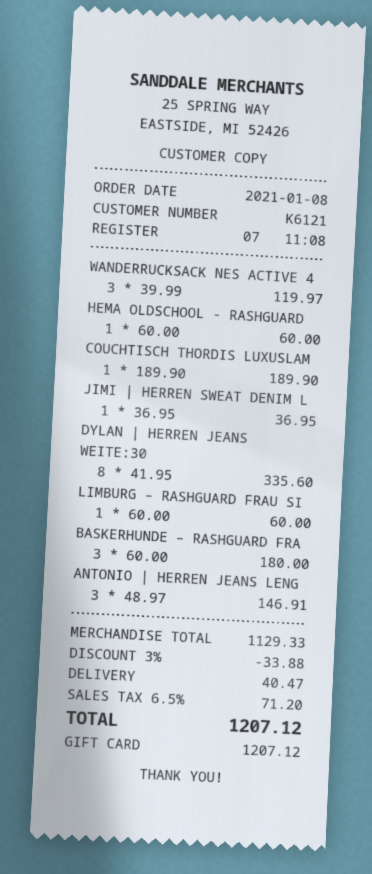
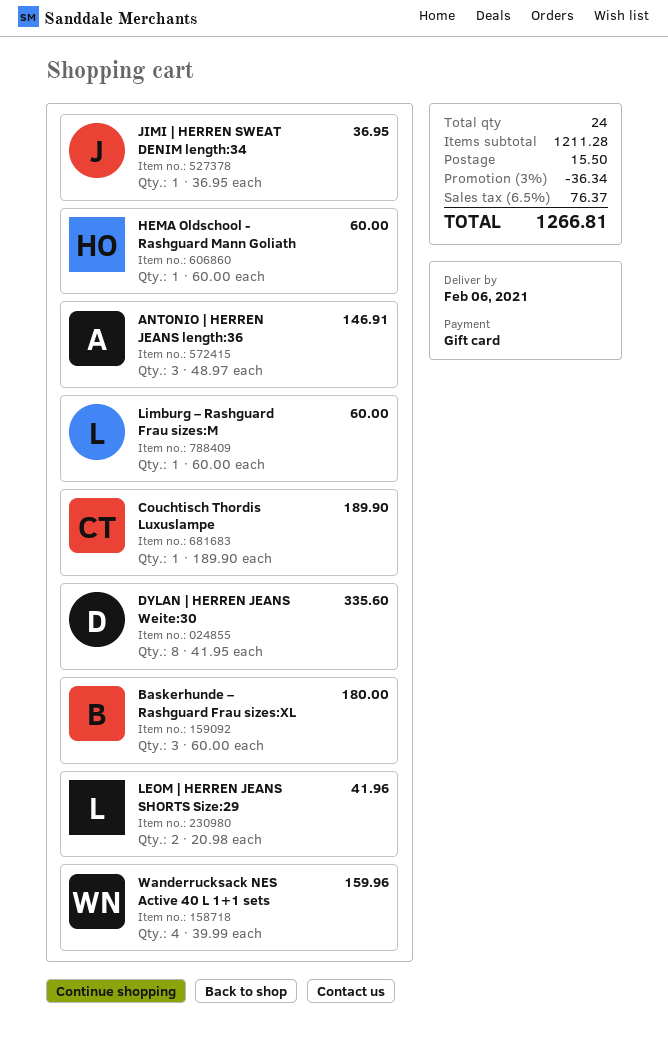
WANDERRUCKSACK NES ACTIVE 4: 3 x 39.99 = 119.97 -> 4 x 39.99 = 159.96
LEOM | HERREN JEANS SHORTS Size:29: none -> 2 x 20.98 = 41.96
subtotal: 1129.33 -> 1211.28
discount: 3% = 33.88 -> 3% = 36.34
shipping: 40.47 -> 15.50
tax: 6.5% = 71.20 -> 6.5% = 76.37
total: 1207.12 -> 1266.81

